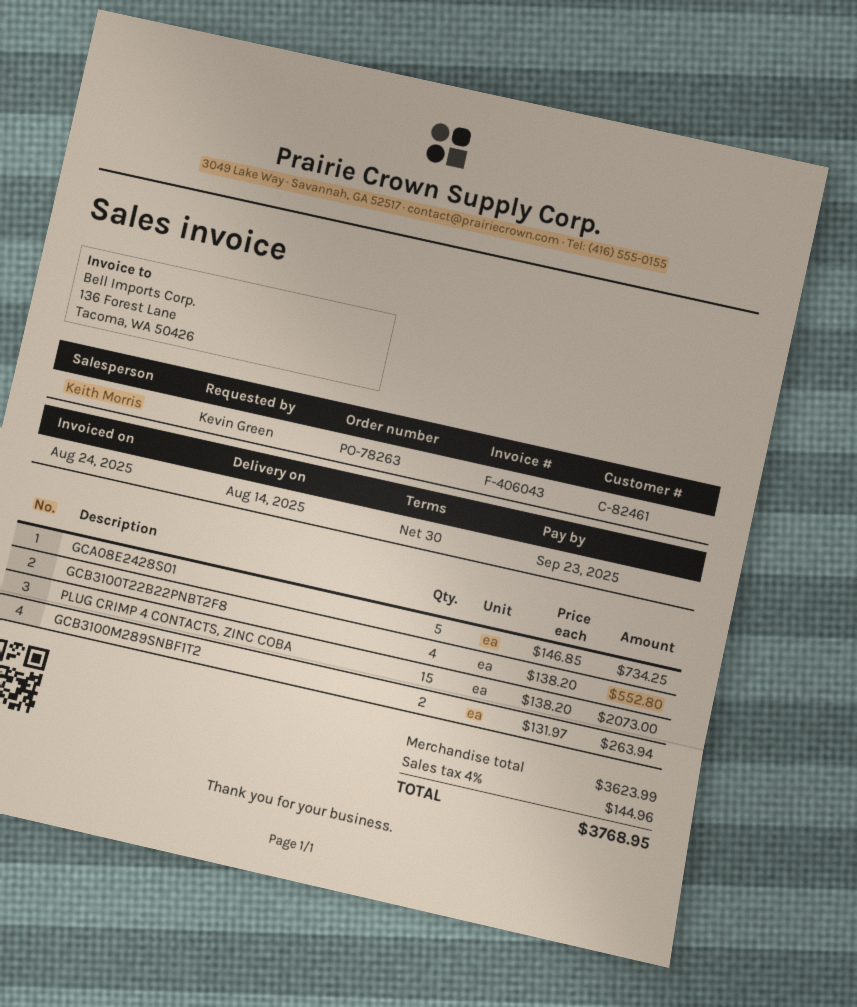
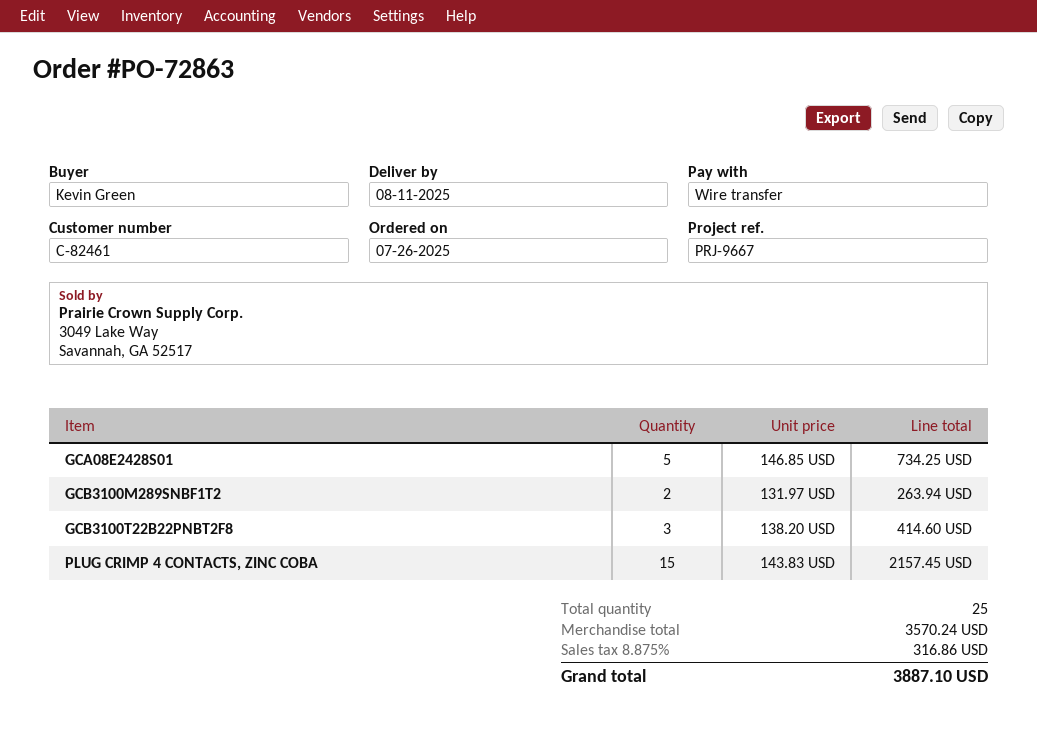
order number: PO-78263 -> PO-72863
delivery date: 2025-08-14 -> 2025-08-11
GCB3100T22B22PNBT2F8: 4 x 138.20 = 552.80 -> 3 x 138.20 = 414.60
PLUG CRIMP 4 CONTACTS, ZINC COBA: 15 x 138.20 = 2073.00 -> 15 x 143.83 = 2157.45
subtotal: 3623.99 -> 3570.24
tax: 4% = 144.96 -> 8.875% = 316.86
total: 3768.95 -> 3887.10

